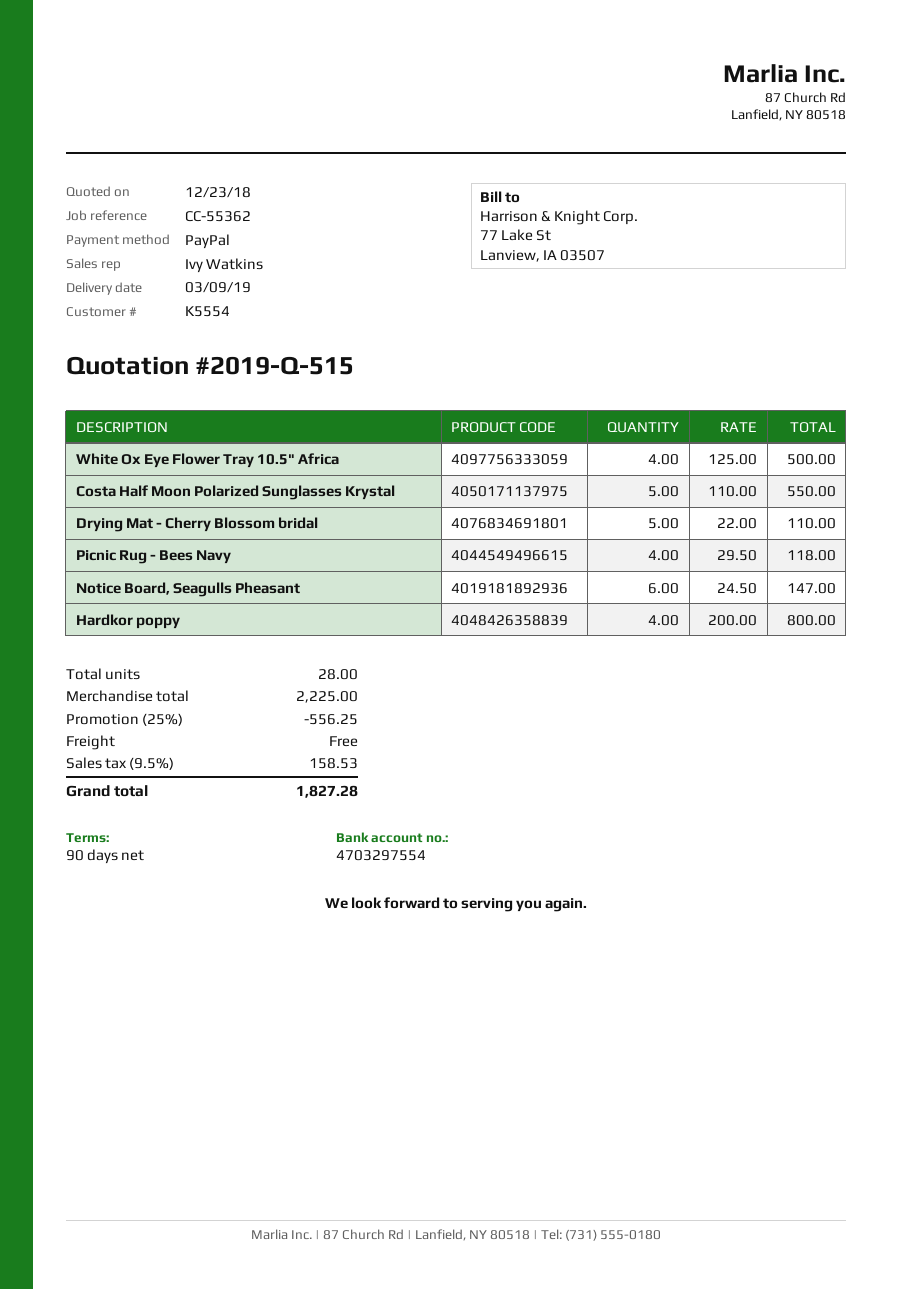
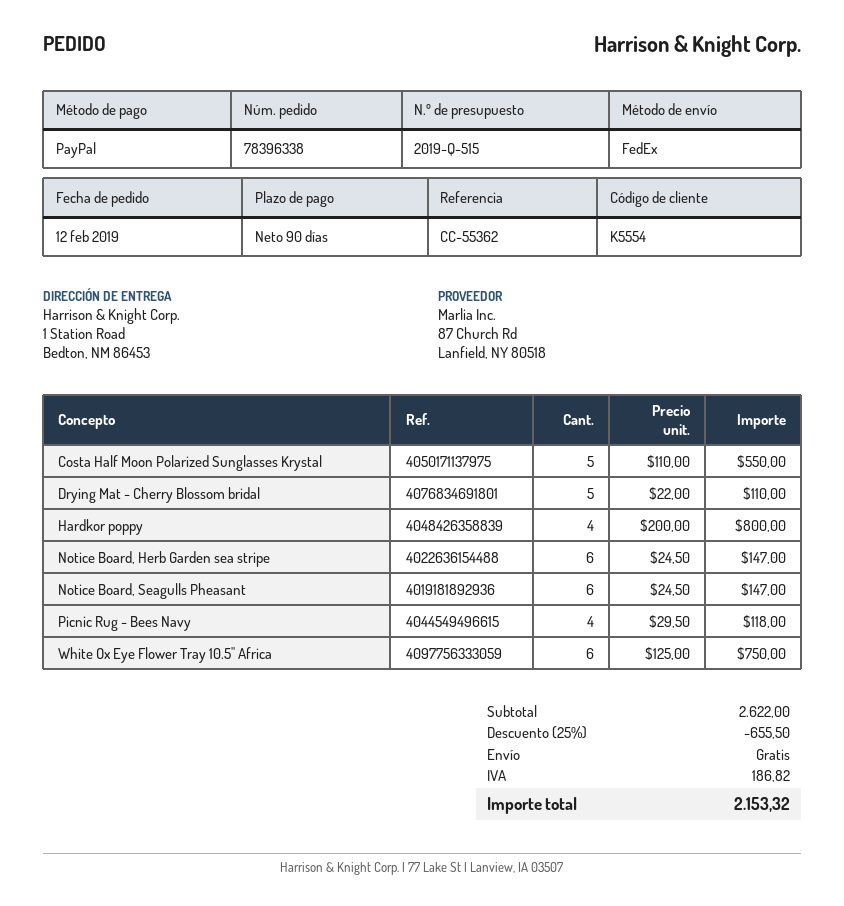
White Ox Eye Flower Tray 10.5" Africa: 4 x 125.00 = 500.00 -> 6 x 125.00 = 750.00
Notice Board, Herb Garden sea stripe: none -> 6 x 24.50 = 147.00
subtotal: 2225.00 -> 2622.00
discount: 25% = 556.25 -> 25% = 655.50
tax: 158.53 -> 186.82
total: 1827.28 -> 2153.32

